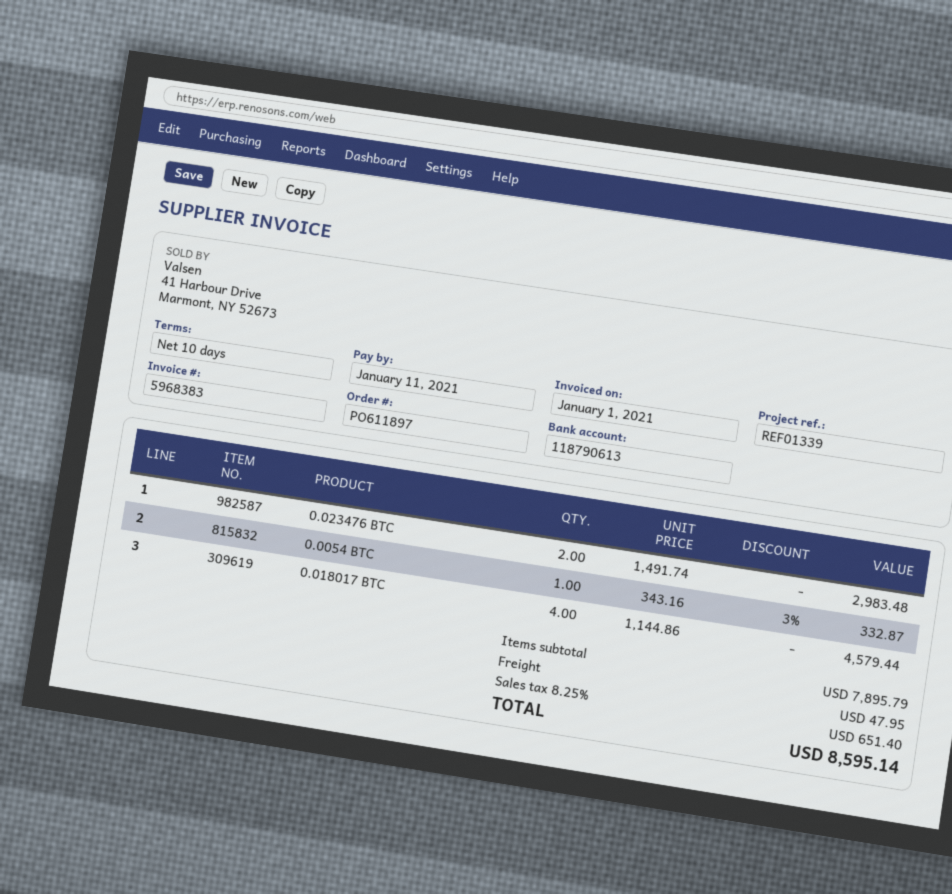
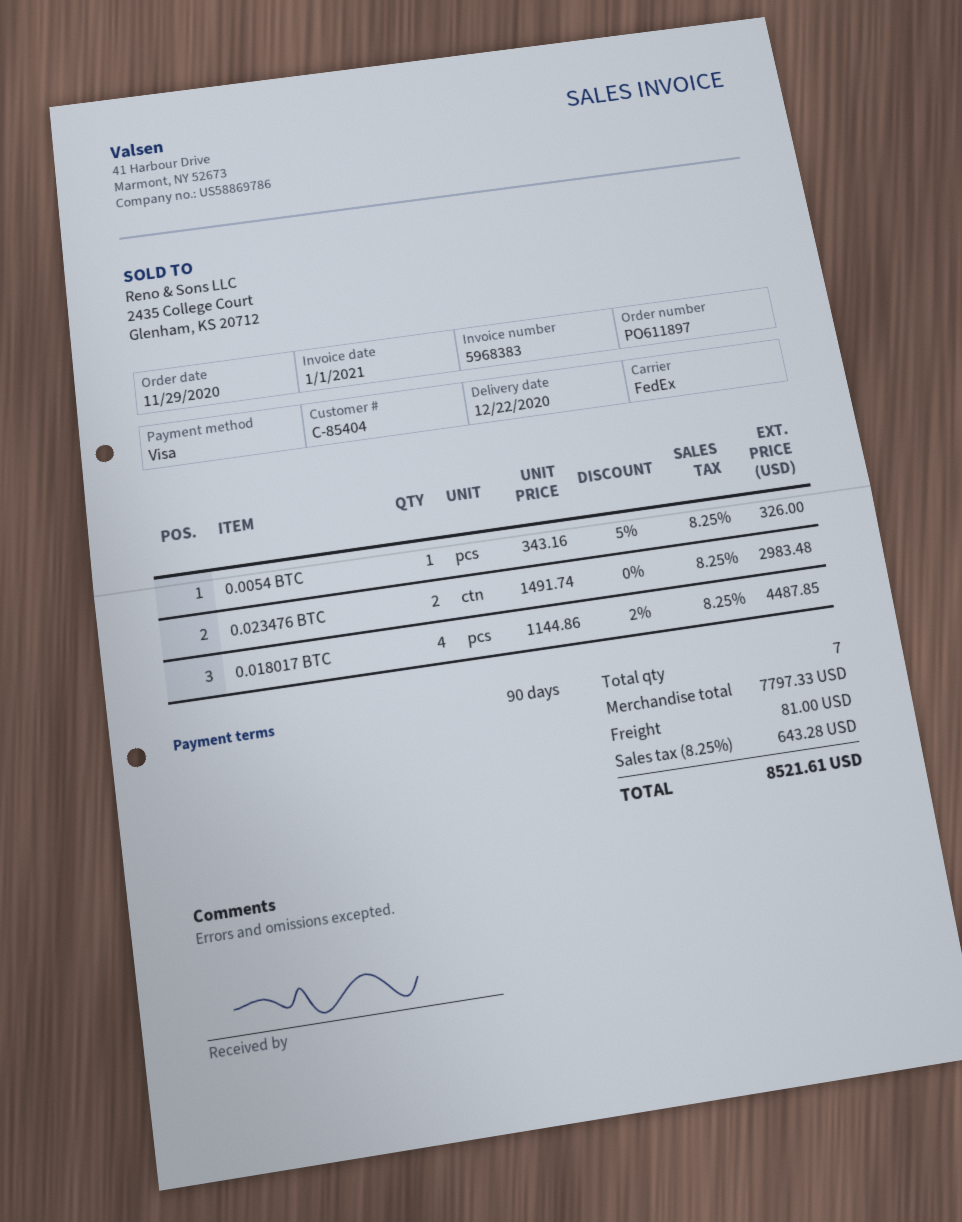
payment terms: 10 days -> 90 days
0.0054 BTC: 1 x 343.16 - 3% = 332.87 -> 1 x 343.16 - 5% = 326.00
0.018017 BTC: 4 x 1144.86 = 4579.44 -> 4 x 1144.86 - 2% = 4487.85
subtotal: 7895.79 -> 7797.33
shipping: 47.95 -> 81.00
tax: 8.25% = 651.40 -> 8.25% = 643.28
total: 8595.14 -> 8521.61

